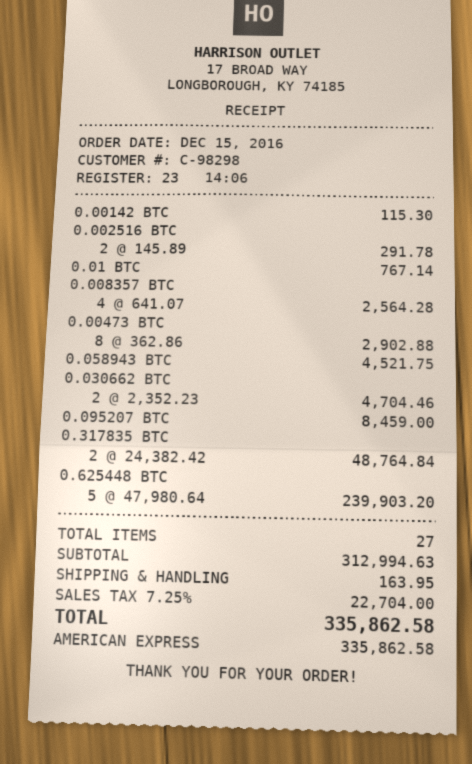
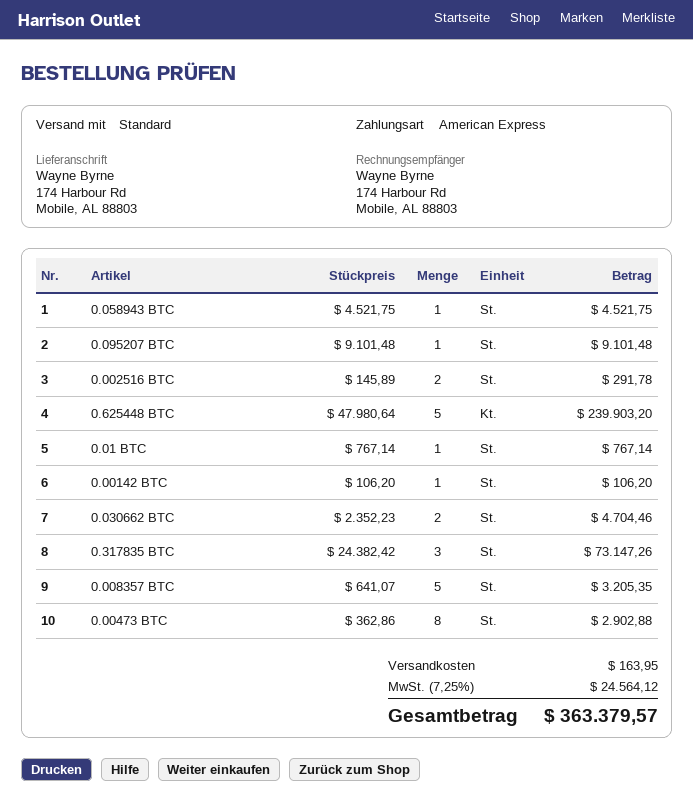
0.00142 BTC: 1 x 115.30 = 115.30 -> 1 x 106.20 = 106.20
0.008357 BTC: 4 x 641.07 = 2564.28 -> 5 x 641.07 = 3205.35
0.095207 BTC: 1 x 8459.00 = 8459.00 -> 1 x 9101.48 = 9101.48
0.317835 BTC: 2 x 24382.42 = 48764.84 -> 3 x 24382.42 = 73147.26
tax: 7.25% = 22704.00 -> 7.25% = 24564.12
total: 335862.58 -> 363379.57

